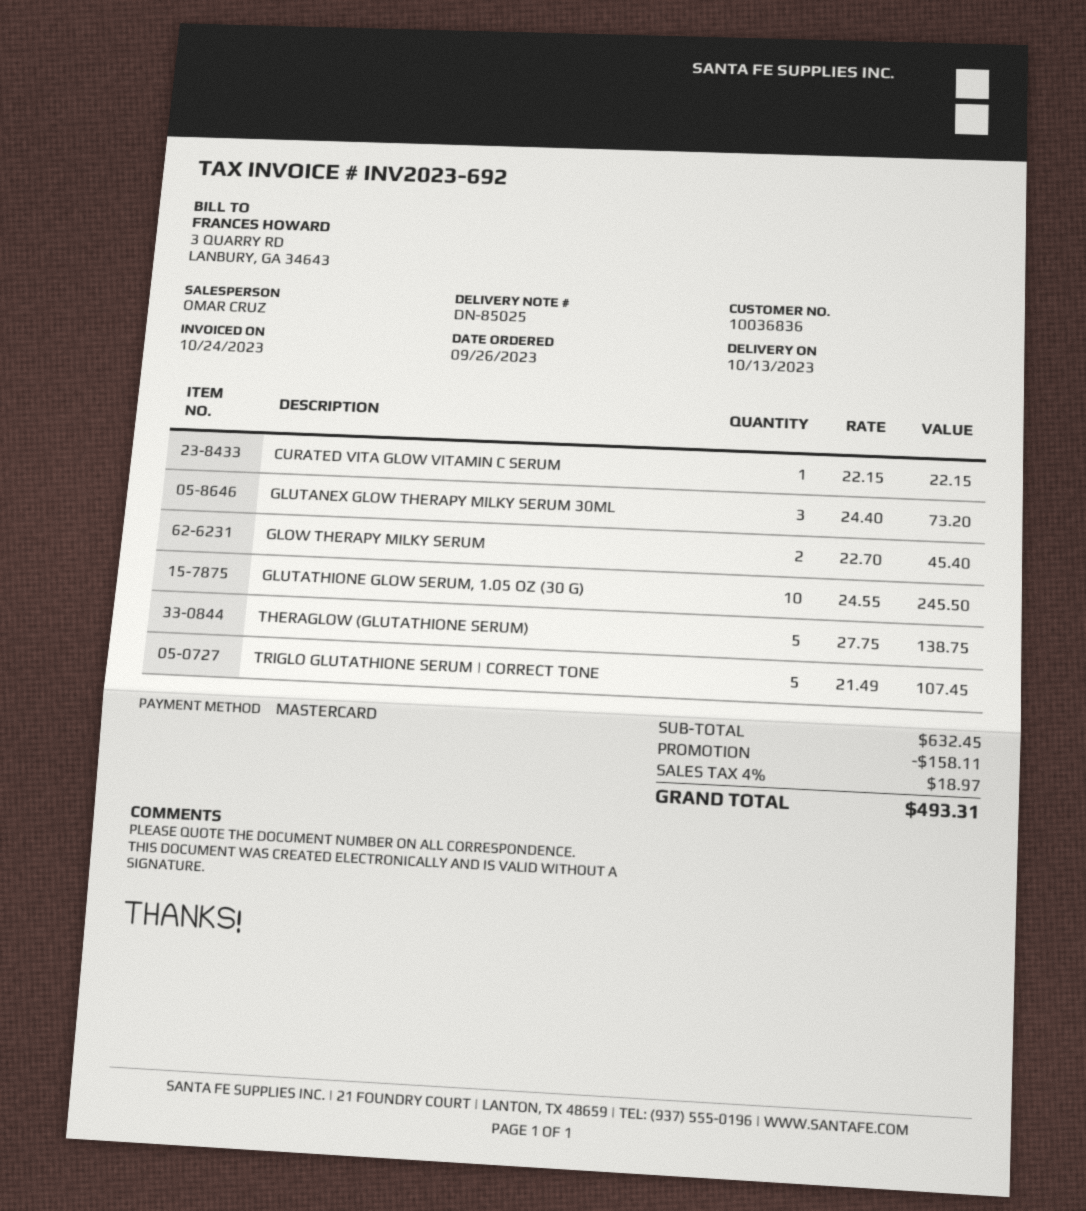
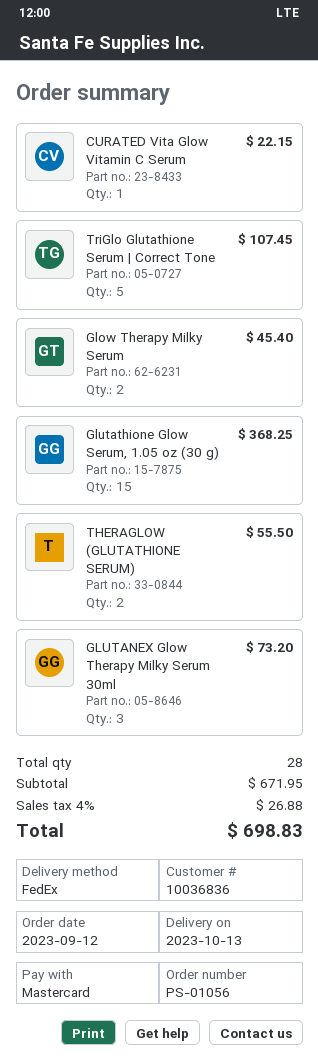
order date: 2023-09-26 -> 2023-09-12
GLUTATHIONE GLOW SERUM, 1.05 OZ (30 G): 10 for 245.50 -> 15 for 368.25
THERAGLOW (GLUTATHIONE SERUM): 5 for 138.75 -> 2 for 55.50
subtotal: 632.45 -> 671.95
discount: 158.11 -> none
tax: 4% = 18.97 -> 4% = 26.88
total: 493.31 -> 698.83

